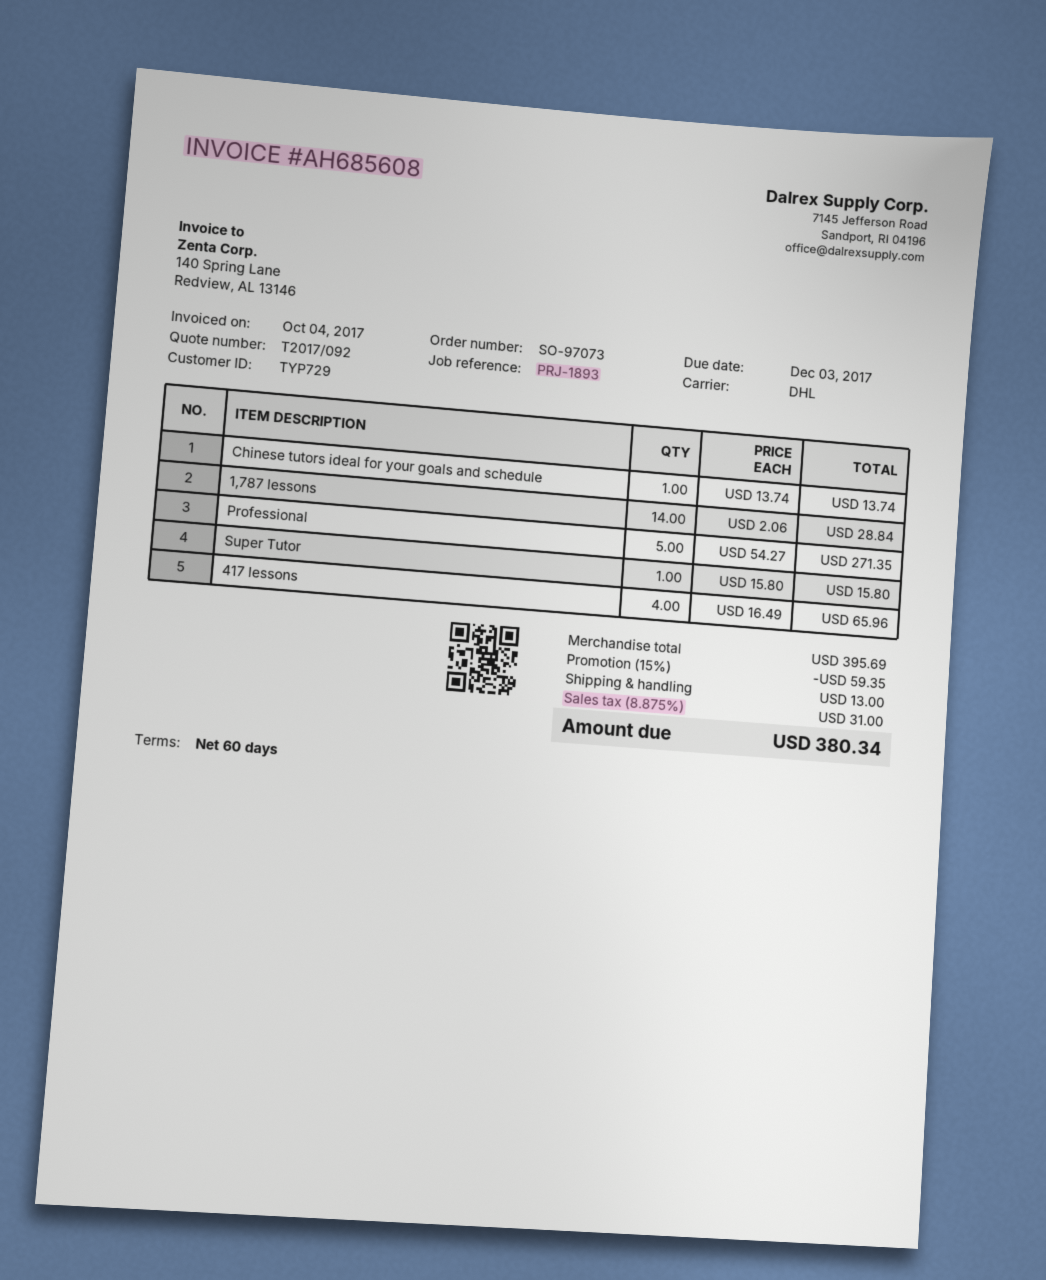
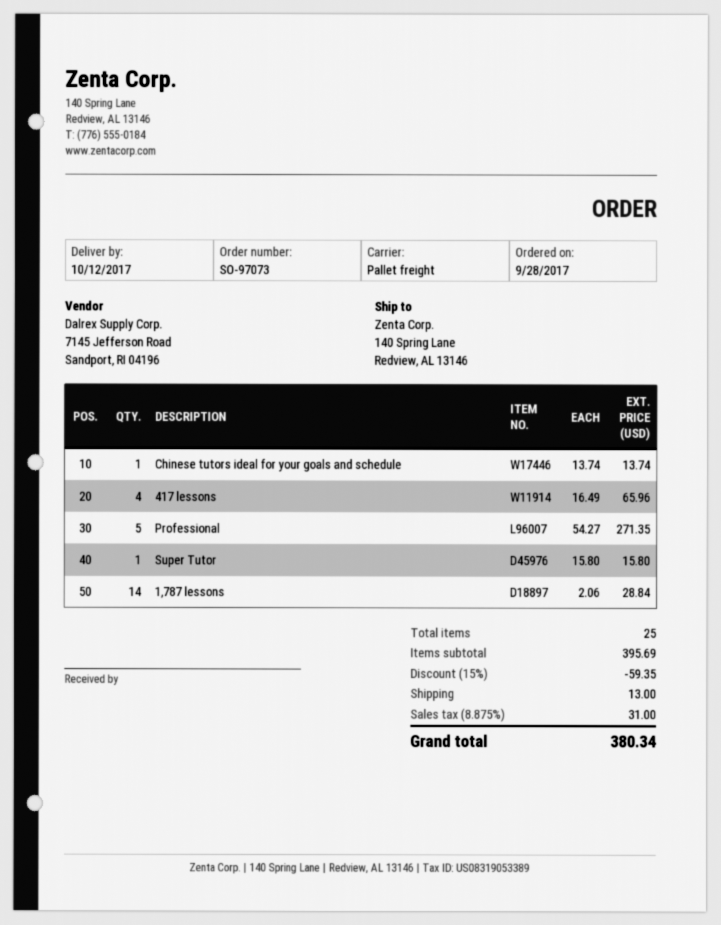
shipping method: DHL -> pallet freight

